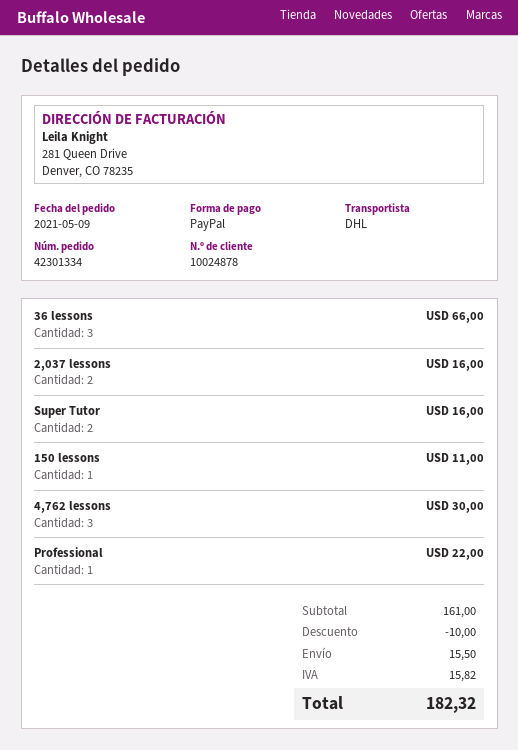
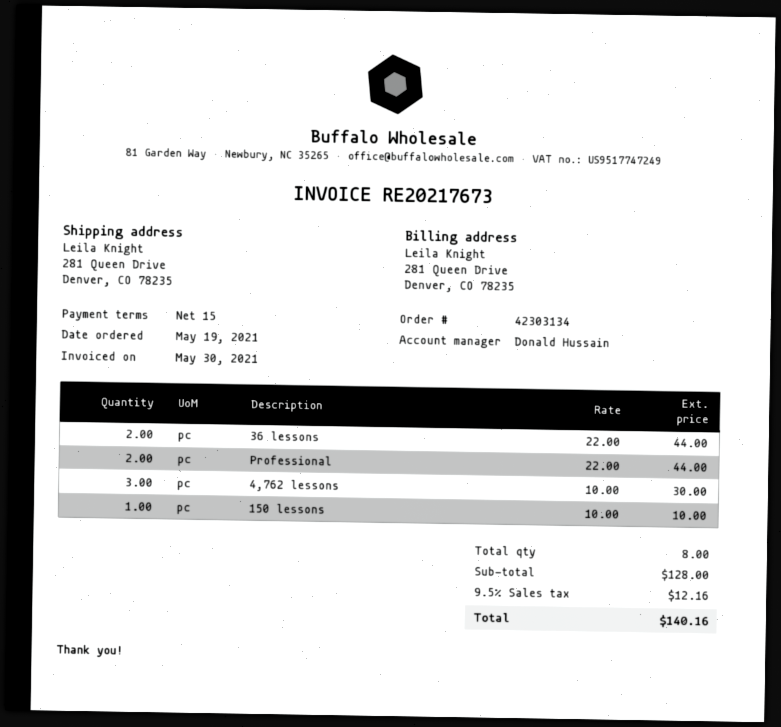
order number: 42301334 -> 42303134
order date: 2021-05-09 -> 2021-05-19
36 lessons: 3 for 66.00 -> 2 for 44.00
2,037 lessons: 2 for 16.00 -> none
Super Tutor: 2 for 16.00 -> none
150 lessons: 1 for 11.00 -> 1 for 10.00
Professional: 1 for 22.00 -> 2 for 44.00
subtotal: 161.00 -> 128.00
discount: 10.00 -> none
shipping: 15.50 -> none
tax: 15.82 -> 12.16
total: 182.32 -> 140.16

